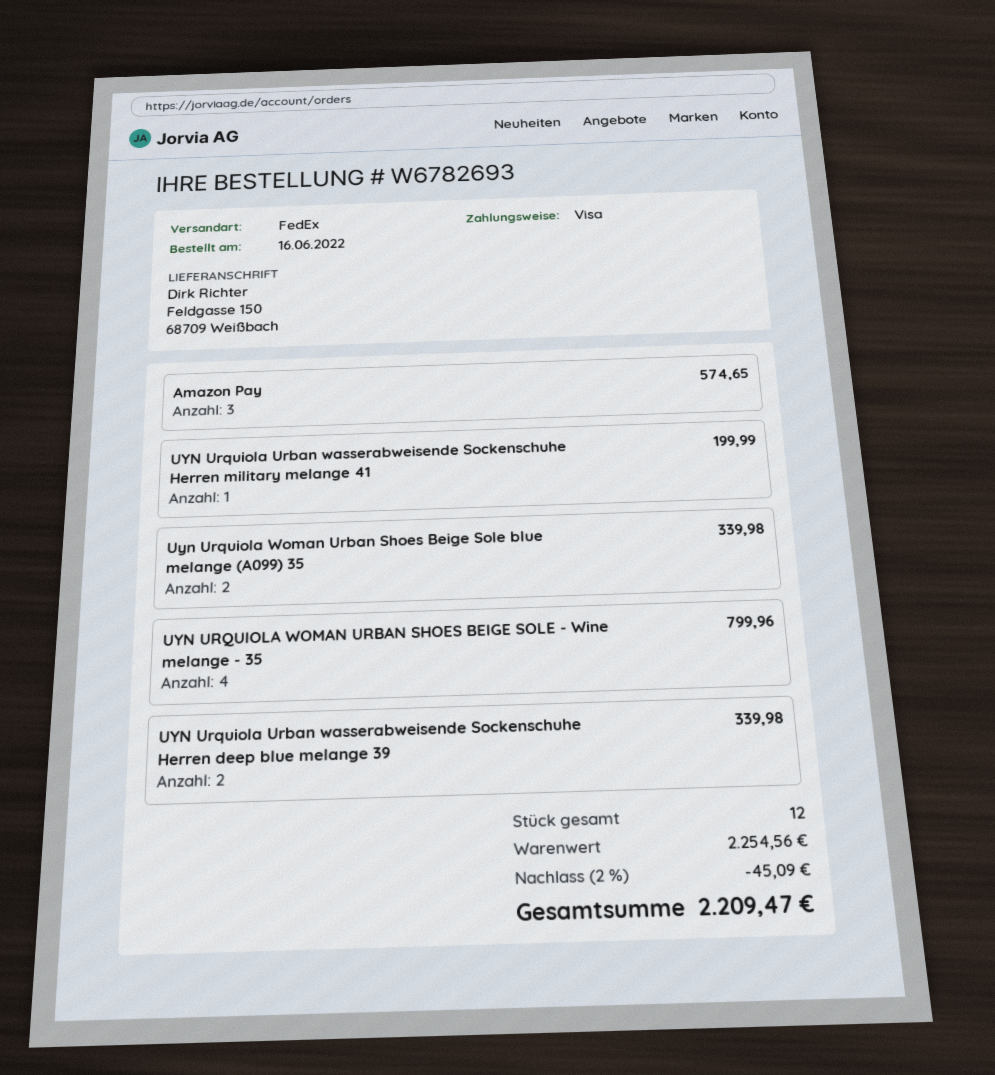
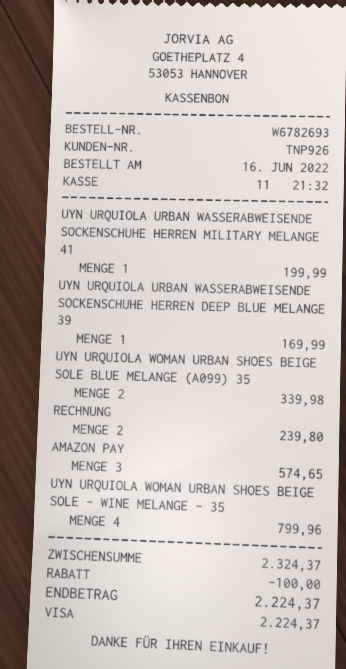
UYN Urquiola Urban wasserabweisende Sockenschuhe Herren deep blue melange 39: 2 for 339.98 -> 1 for 169.99
RECHNUNG: none -> 2 for 239.80
subtotal: 2254.56 -> 2324.37
discount: 45.09 -> 100.00
total: 2209.47 -> 2224.37

